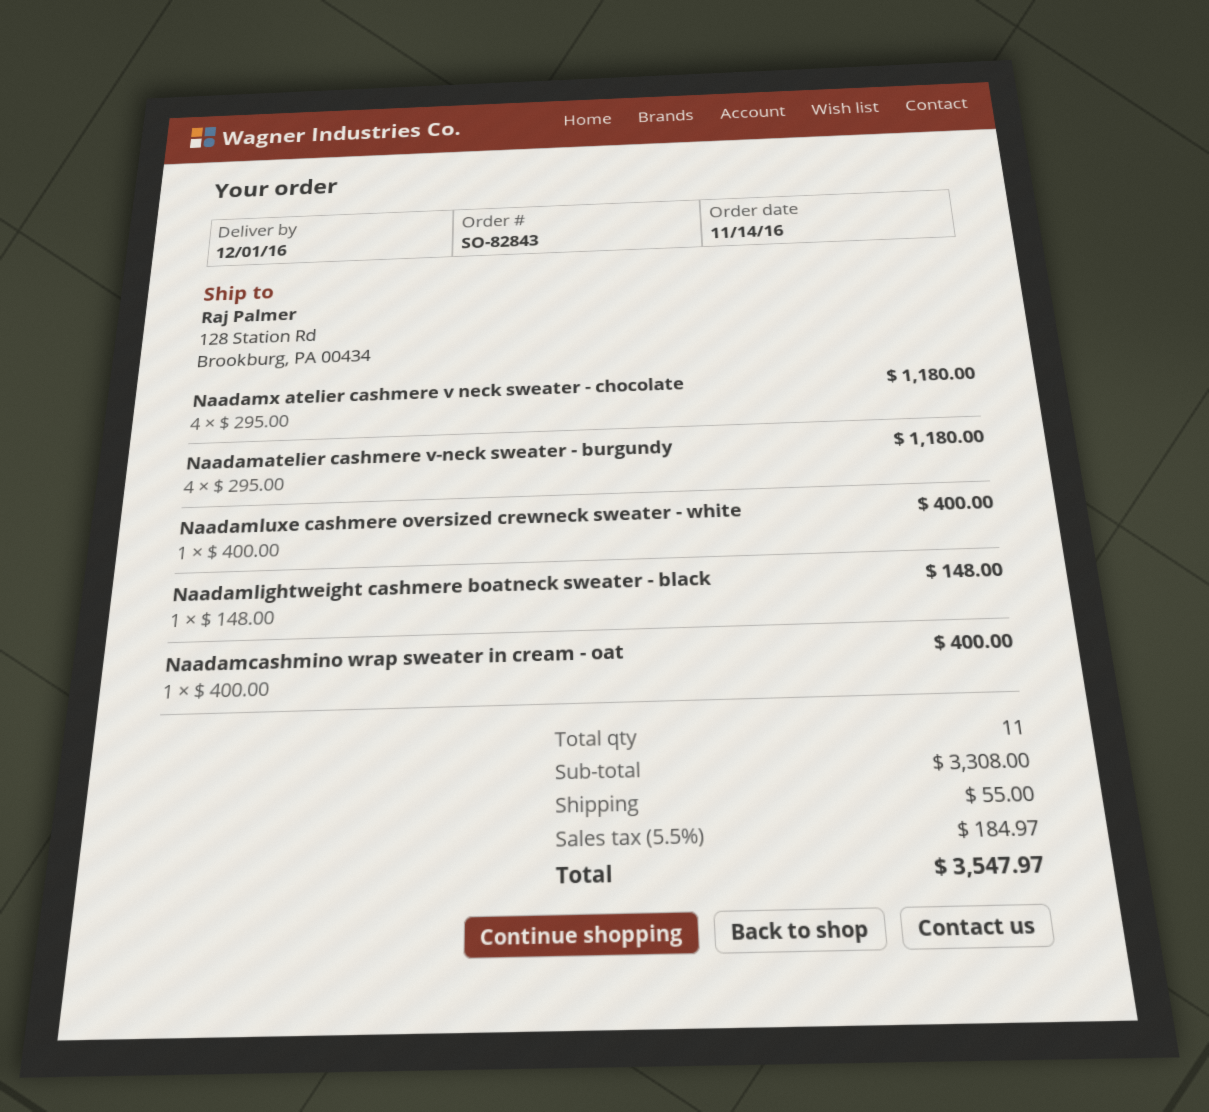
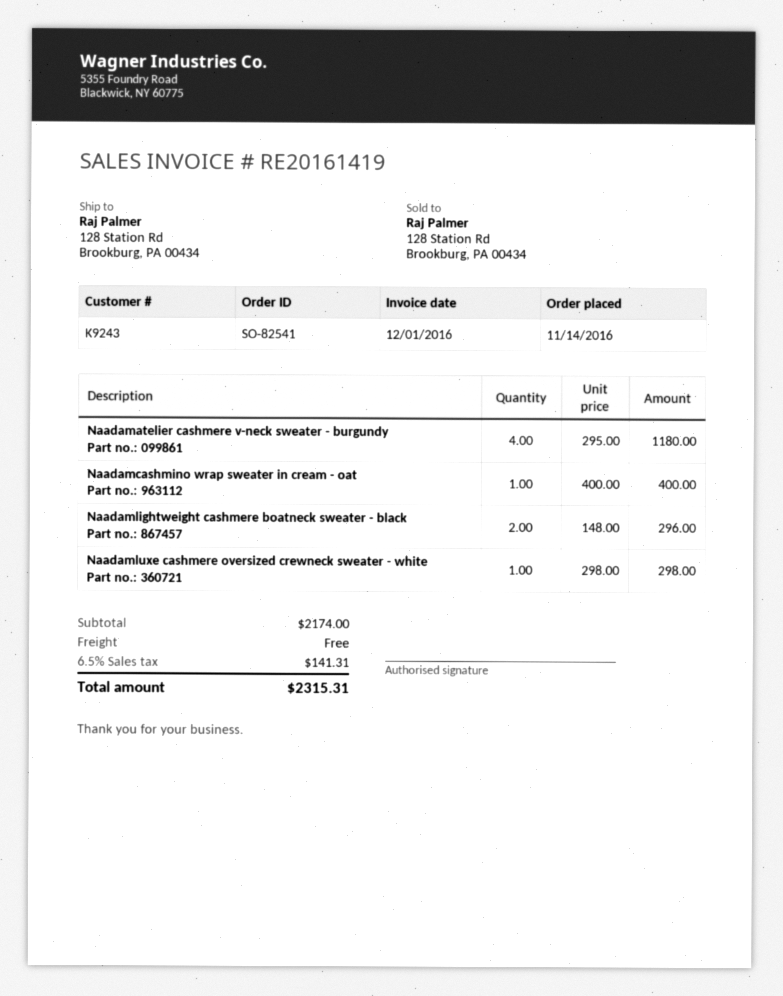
order number: SO-82843 -> SO-82541
Naadamx atelier cashmere v neck sweater - chocolate: 4 x 295.00 = 1180.00 -> none
Naadamluxe cashmere oversized crewneck sweater - white: 1 x 400.00 = 400.00 -> 1 x 298.00 = 298.00
Naadamlightweight cashmere boatneck sweater - black: 1 x 148.00 = 148.00 -> 2 x 148.00 = 296.00
subtotal: 3308.00 -> 2174.00
shipping: 55.00 -> 0.00
tax: 5.5% = 184.97 -> 6.5% = 141.31
total: 3547.97 -> 2315.31

